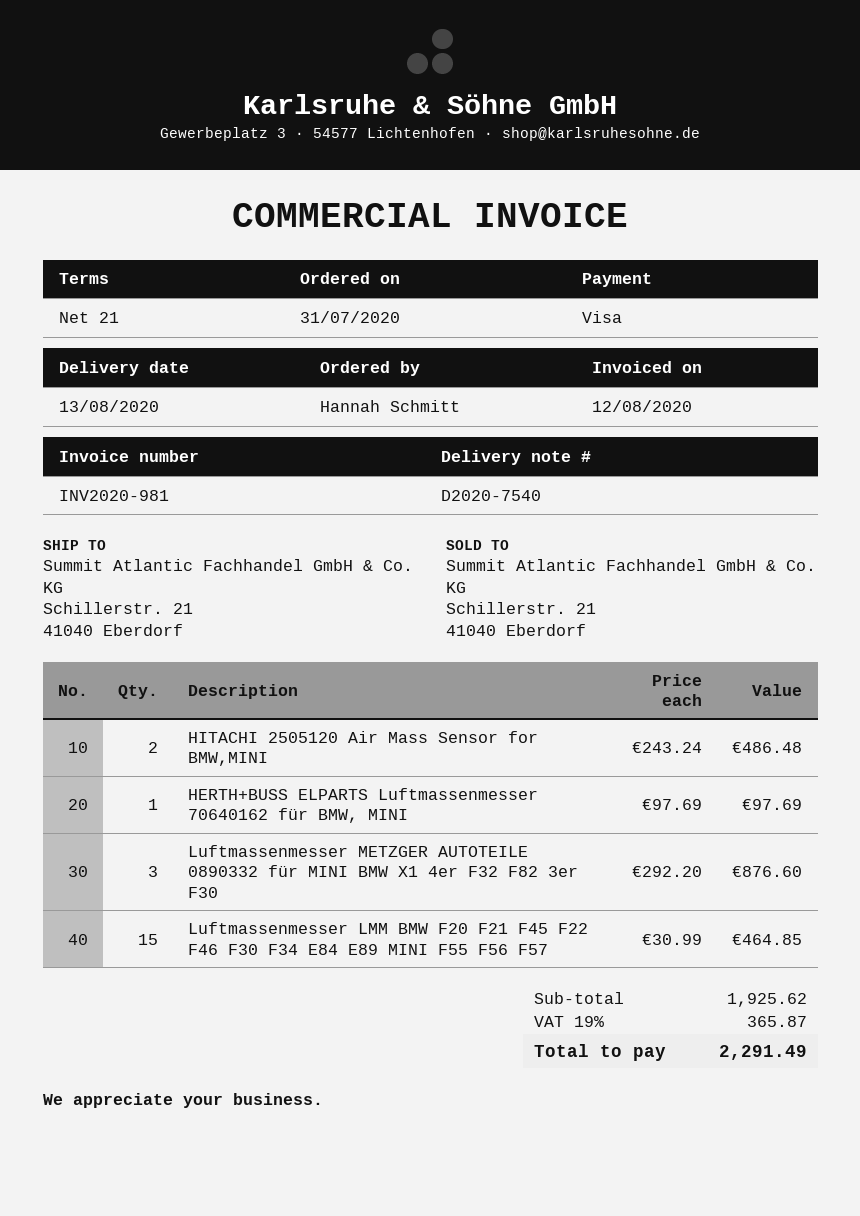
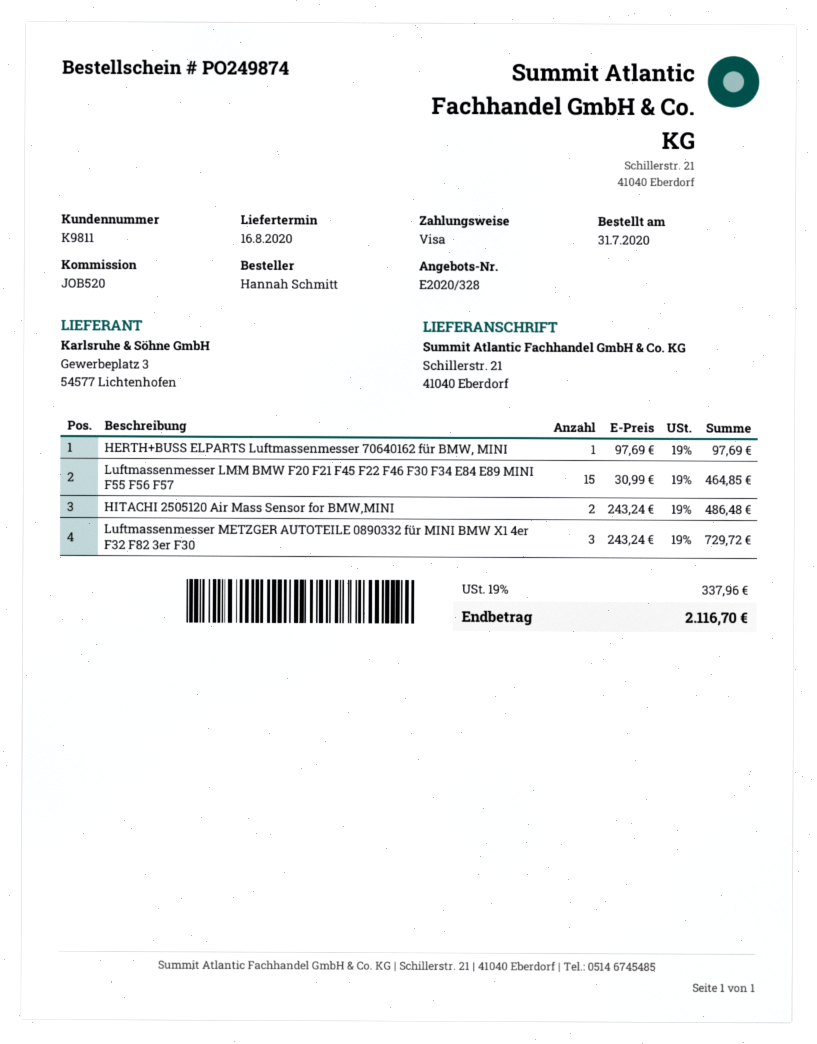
delivery date: 2020-08-13 -> 2020-08-16
Luftmassenmesser METZGER AUTOTEILE 0890332 für MINI BMW X1 4er F32 F82 3er F30: 3 x 292.20 = 876.60 -> 3 x 243.24 = 729.72
tax: 19% = 365.87 -> 19% = 337.96
total: 2291.49 -> 2116.70

